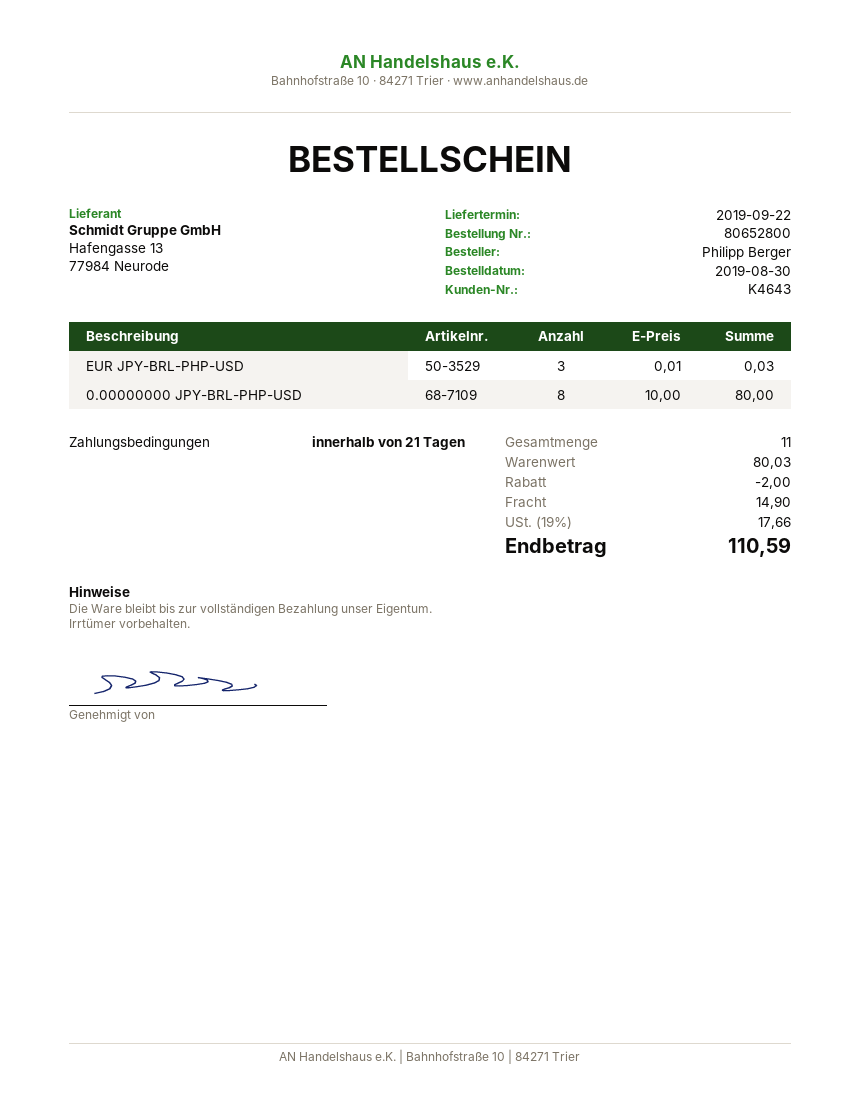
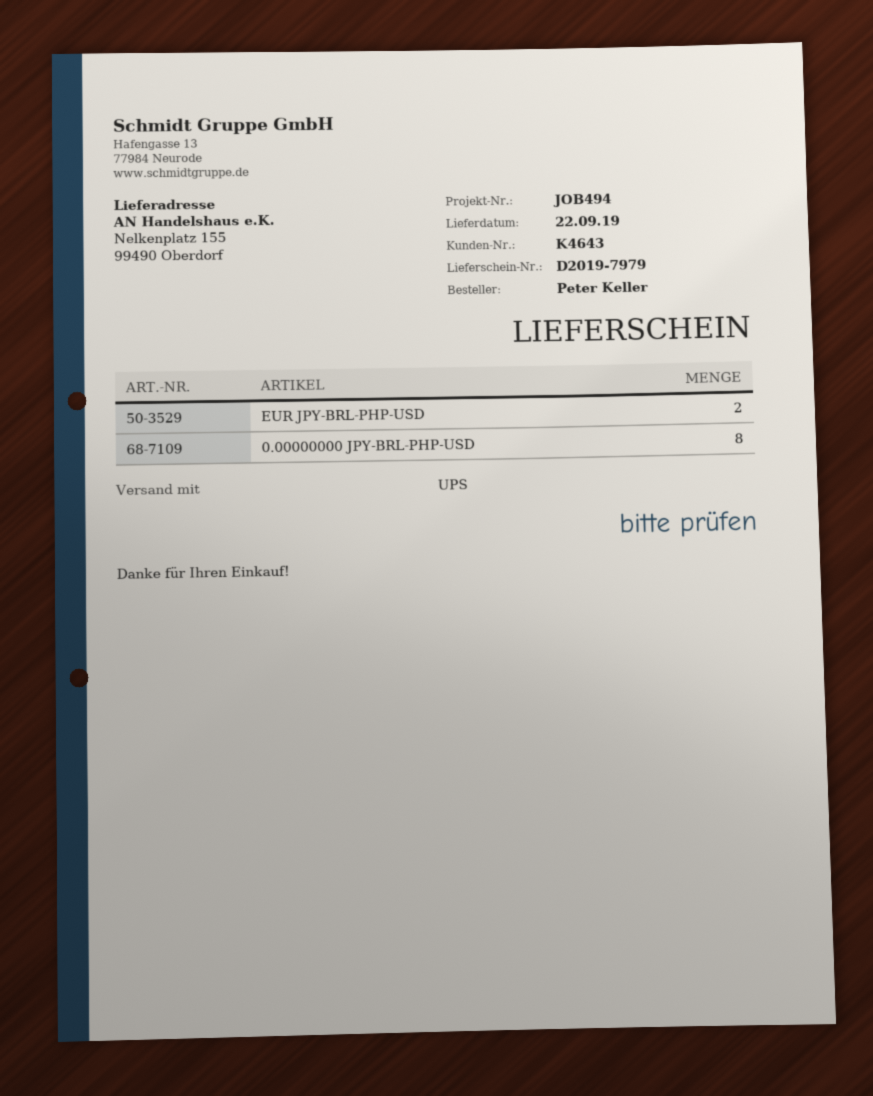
ordered by: Philipp Berger -> Peter Keller
EUR JPY-BRL-PHP-USD: 3 -> 2

